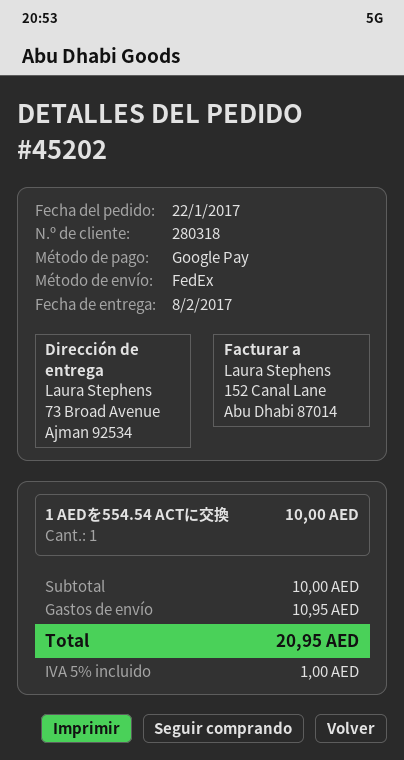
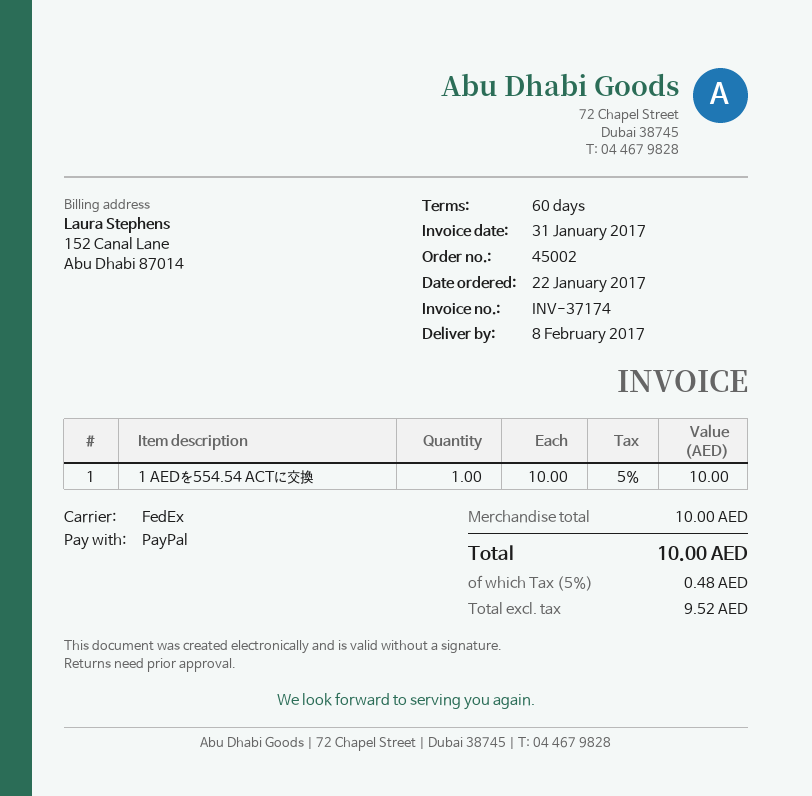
order number: 45202 -> 45002
payment method: Google Pay -> PayPal
shipping: 10.95 -> none
tax: 5% = 1.00 -> 5% = 0.48
total: 20.95 -> 10.00

